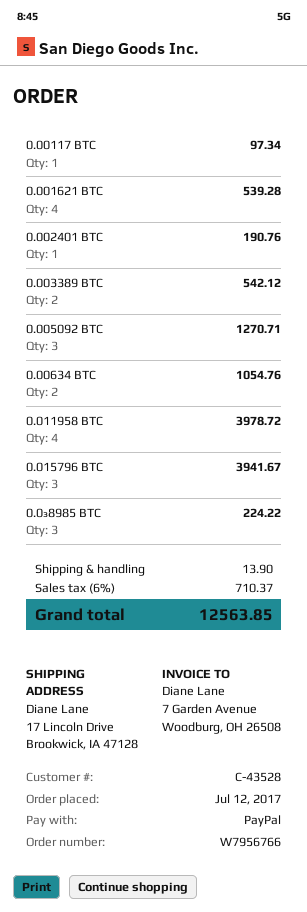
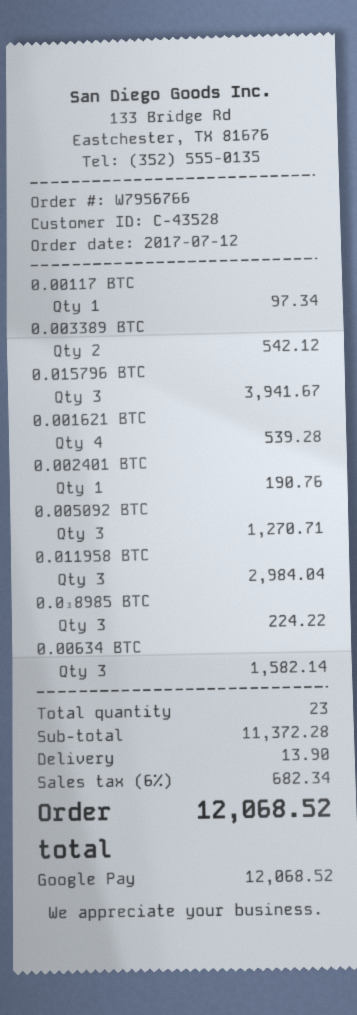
payment method: PayPal -> Google Pay
0.00634 BTC: 2 for 1054.76 -> 3 for 1582.14
0.011958 BTC: 4 for 3978.72 -> 3 for 2984.04
tax: 6% = 710.37 -> 6% = 682.34
total: 12563.85 -> 12068.52

